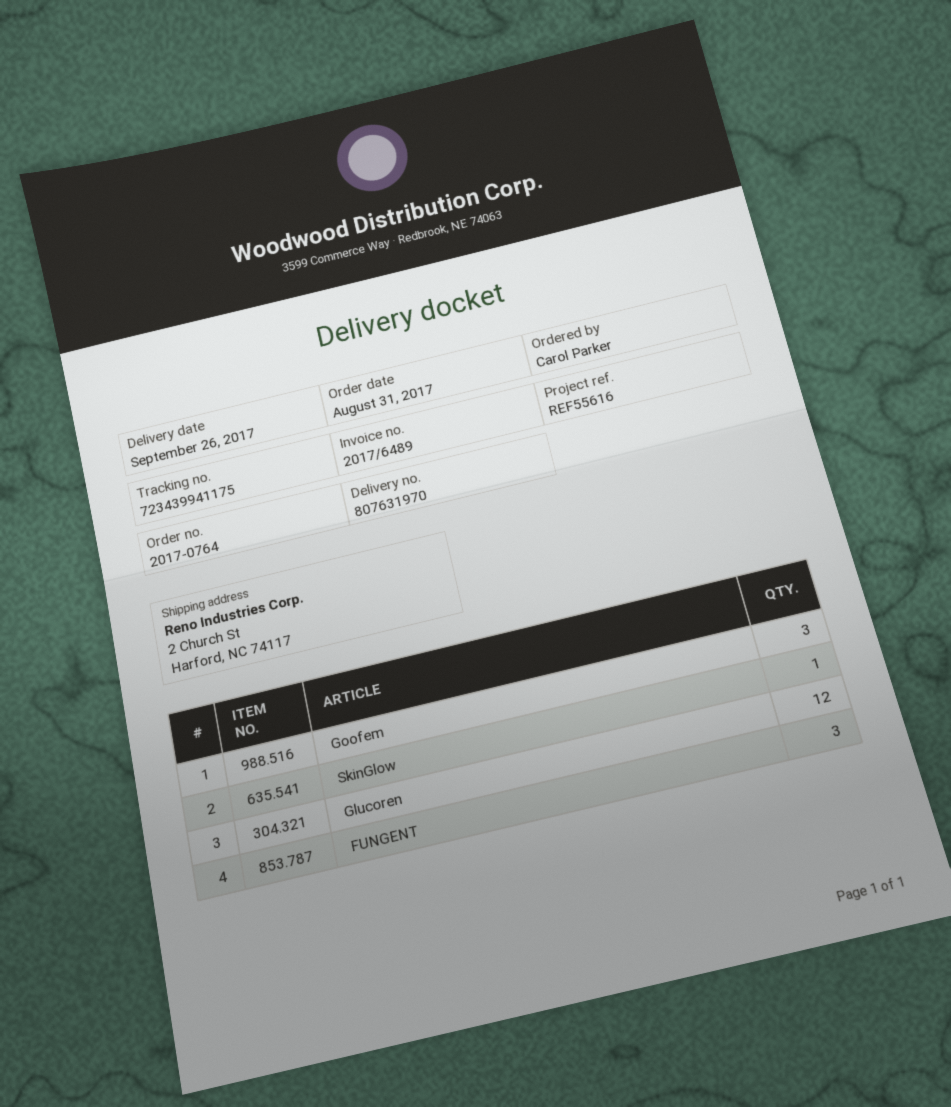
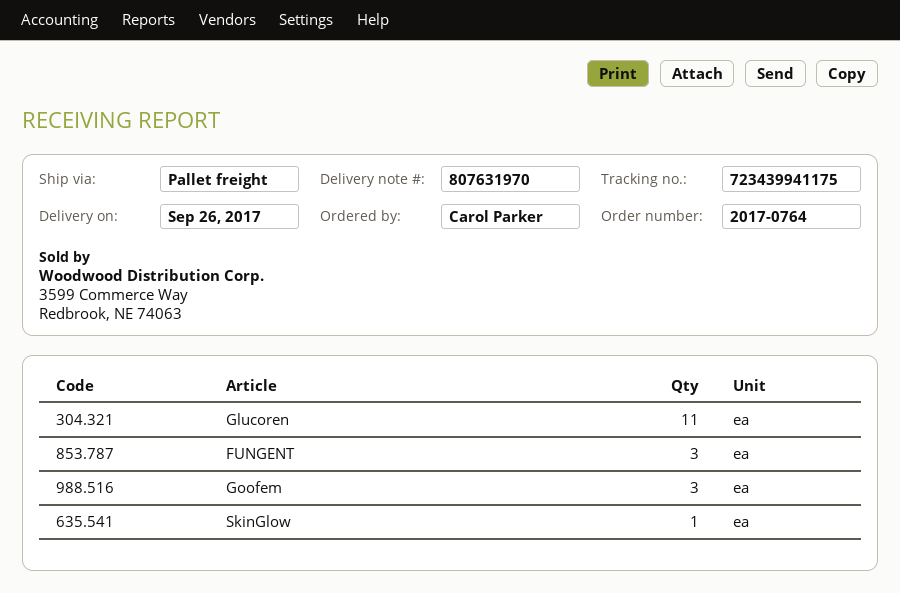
Glucoren: 12 -> 11

